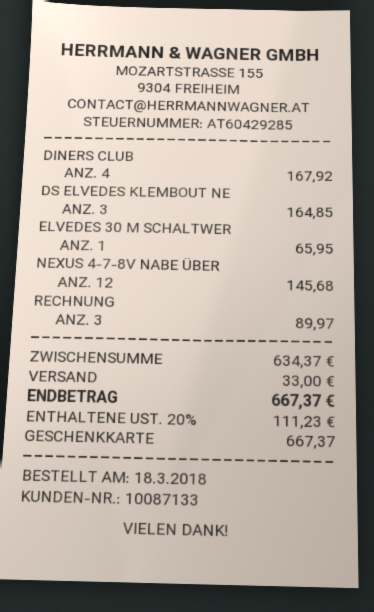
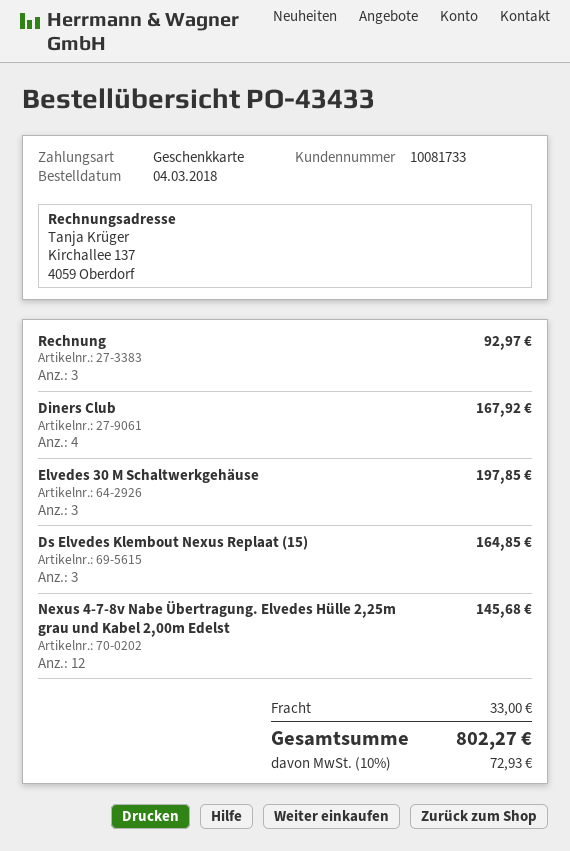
order date: 2018-03-18 -> 2018-03-04
customer number: 10087133 -> 10081733
ELVEDES 30 M SCHALTWER: 1 for 65.95 -> 3 for 197.85
RECHNUNG: 3 for 89.97 -> 3 for 92.97
tax: 20% = 111.23 -> 10% = 72.93
total: 667.37 -> 802.27

